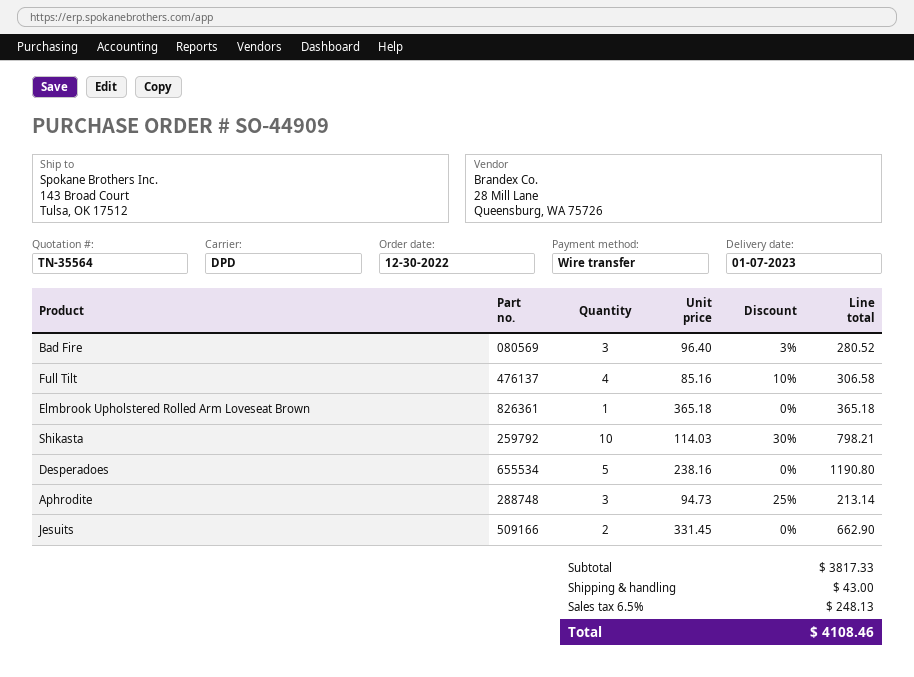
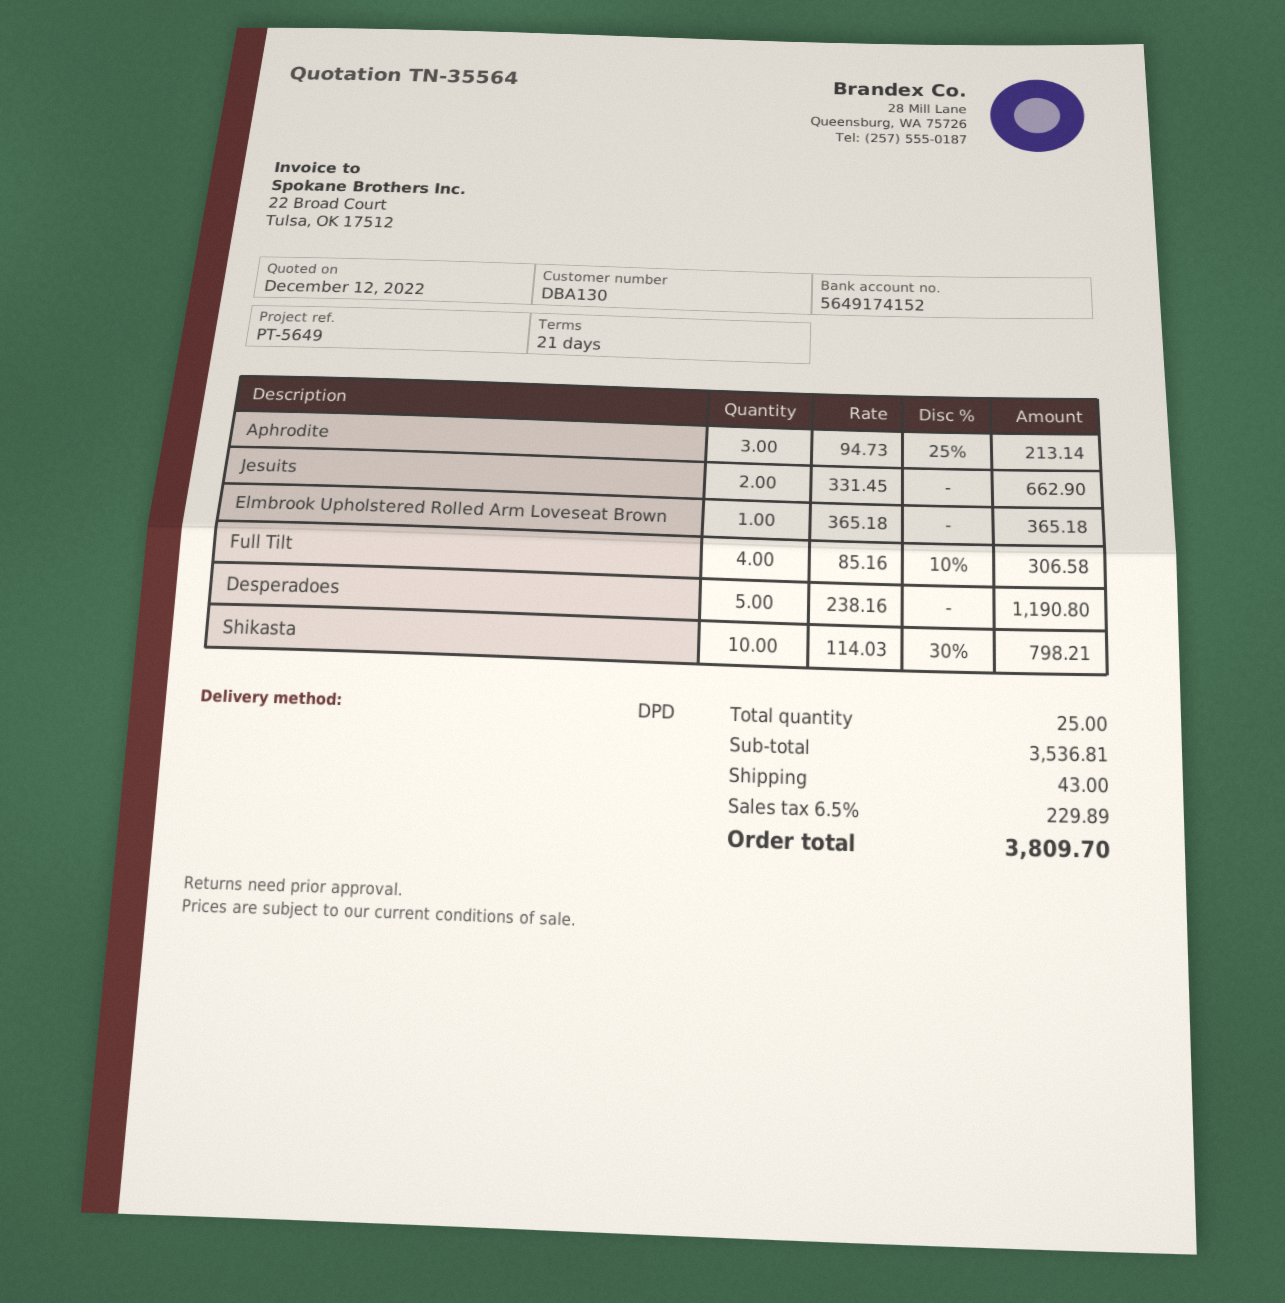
Bad Fire: 3 x 96.40 - 3% = 280.52 -> none
subtotal: 3817.33 -> 3536.81
tax: 6.5% = 248.13 -> 6.5% = 229.89
total: 4108.46 -> 3809.70

